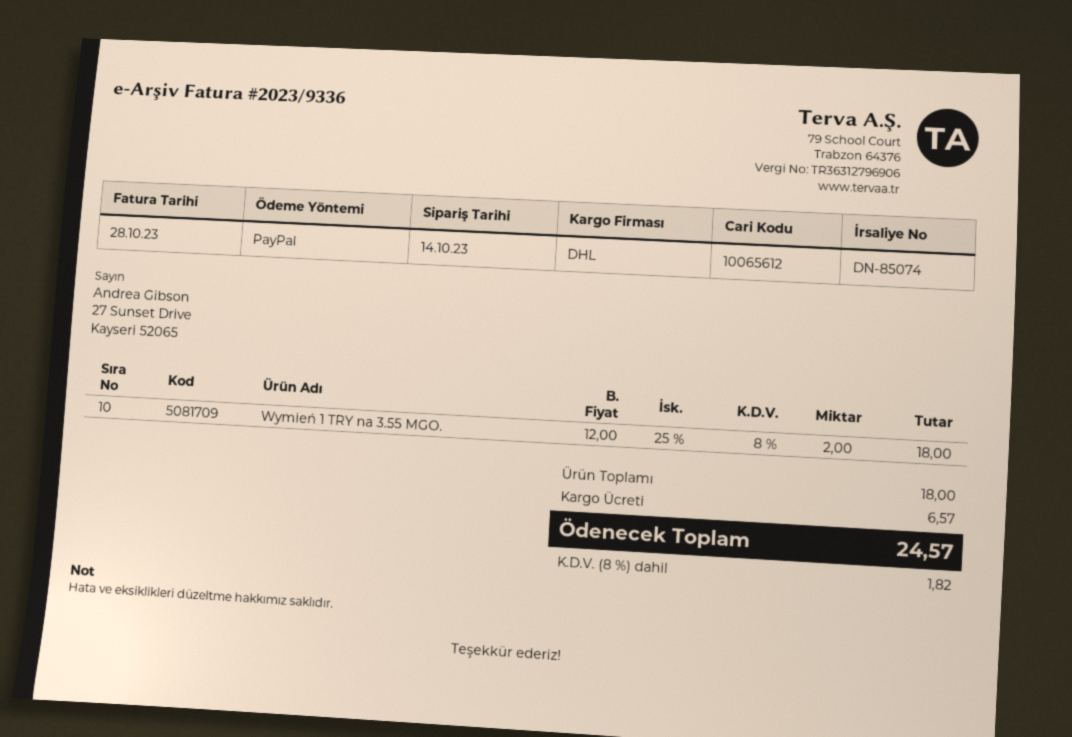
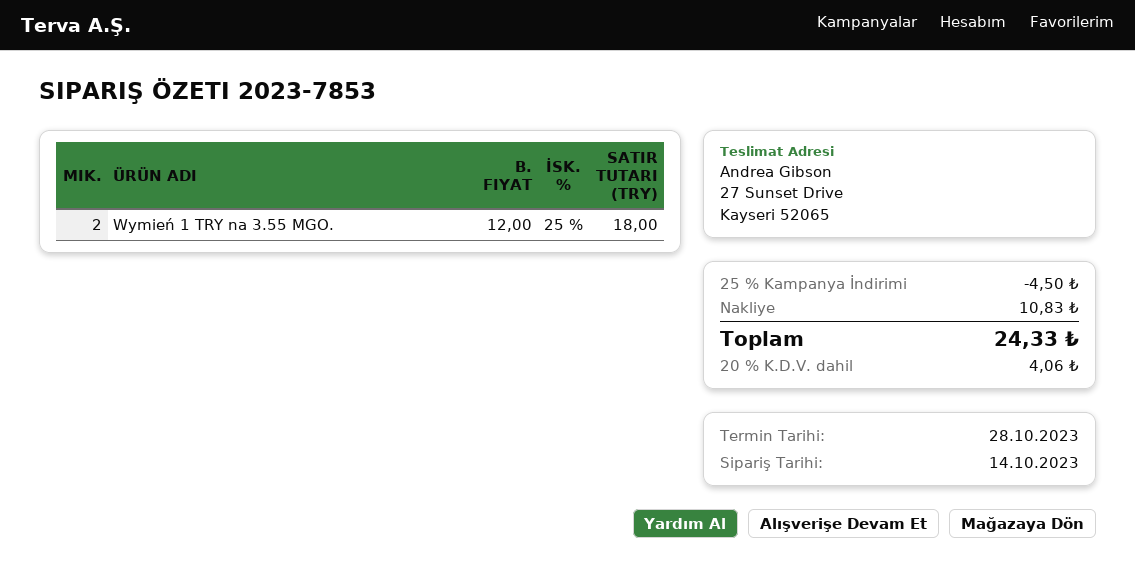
discount: none -> 25% = 4.50
shipping: 6.57 -> 10.83
tax: 8% = 1.82 -> 20% = 4.06
total: 24.57 -> 24.33

